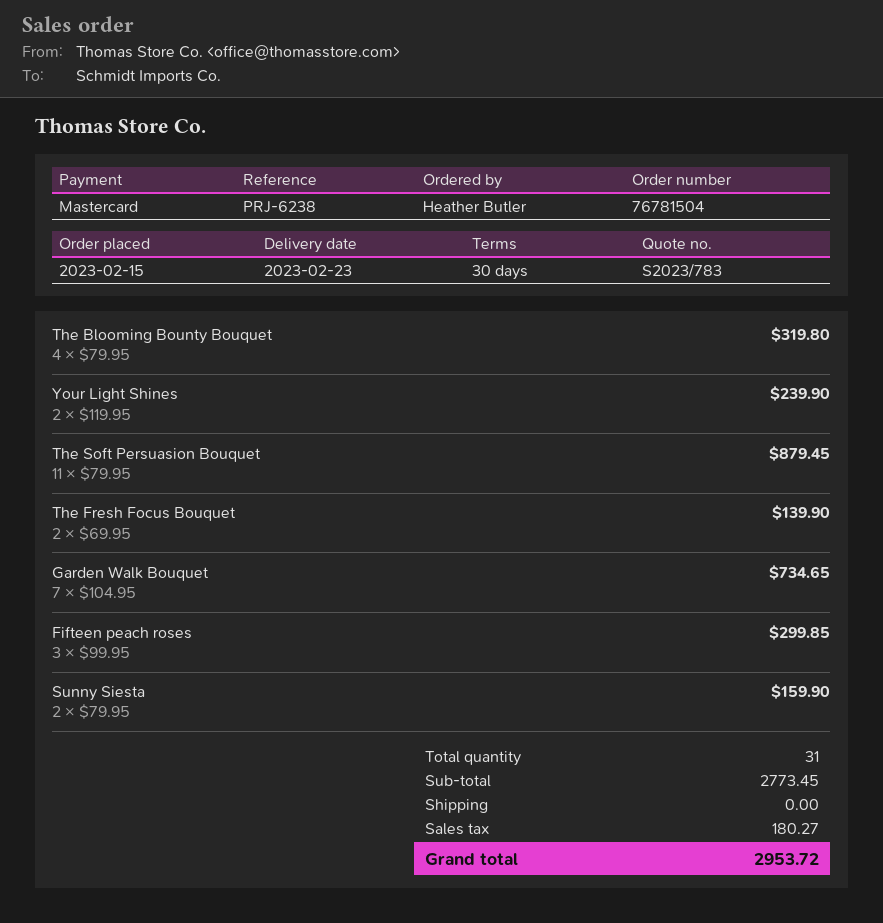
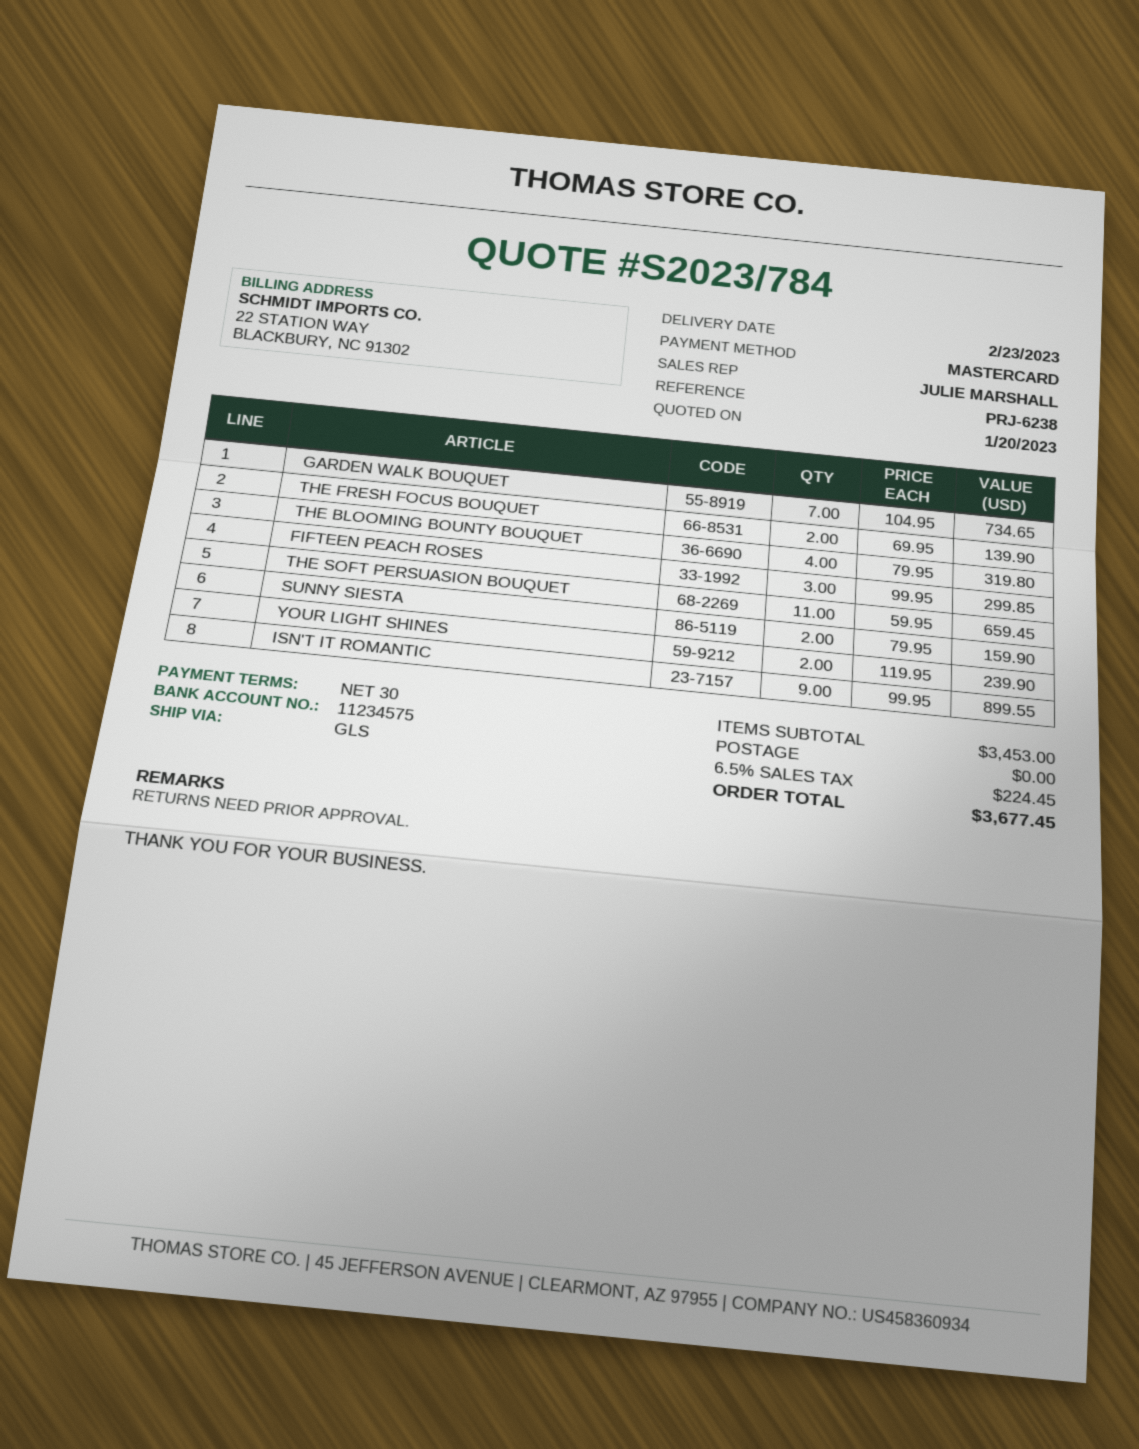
quote number: S2023/783 -> S2023/784
The Soft Persuasion Bouquet: 11 x 79.95 = 879.45 -> 11 x 59.95 = 659.45
ISN'T IT ROMANTIC: none -> 9 x 99.95 = 899.55
subtotal: 2773.45 -> 3453.00
tax: 180.27 -> 224.45
total: 2953.72 -> 3677.45

